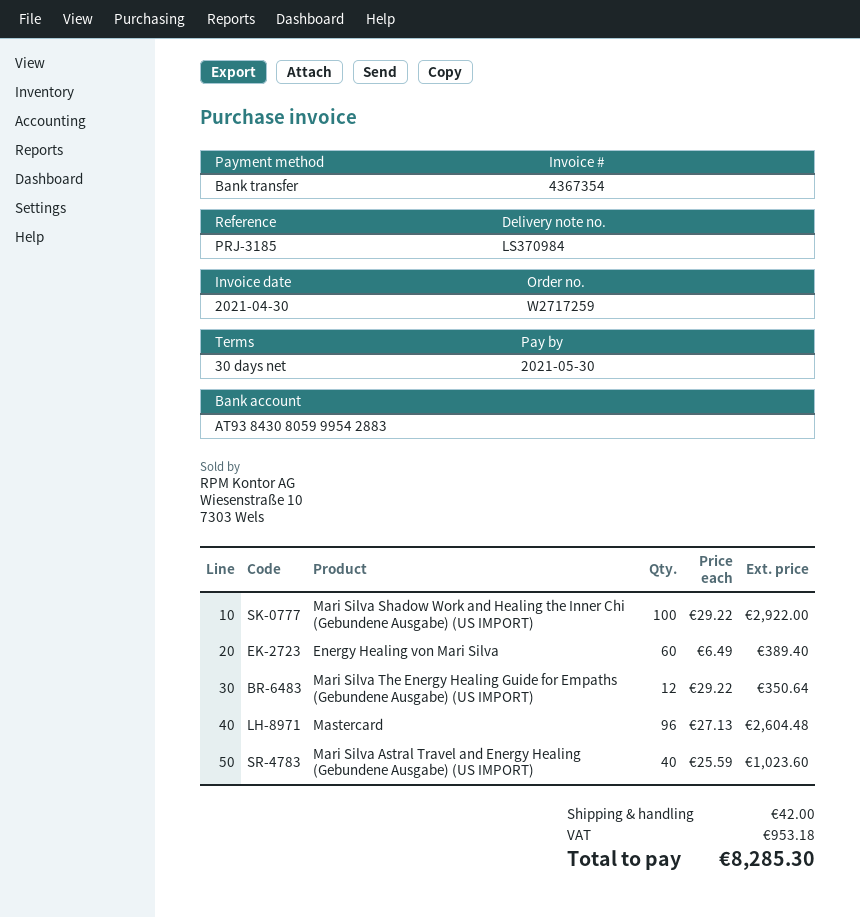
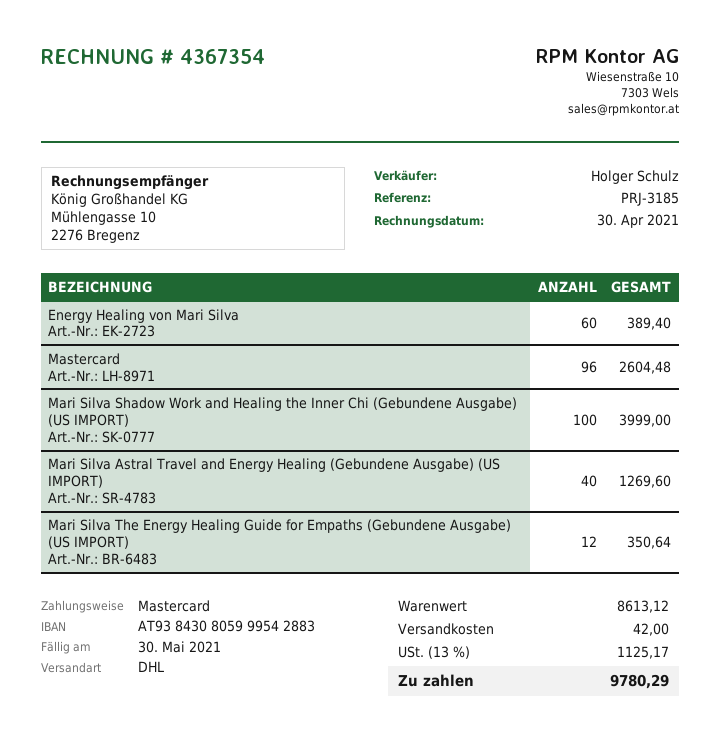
payment method: bank transfer -> Mastercard
Mari Silva Shadow Work and Healing the Inner Chi (Gebundene Ausgabe) (US IMPORT): 100 for 2922.00 -> 100 for 3999.00
Mari Silva Astral Travel and Energy Healing (Gebundene Ausgabe) (US IMPORT): 40 for 1023.60 -> 40 for 1269.60
tax: 953.18 -> 1125.17
total: 8285.30 -> 9780.29

